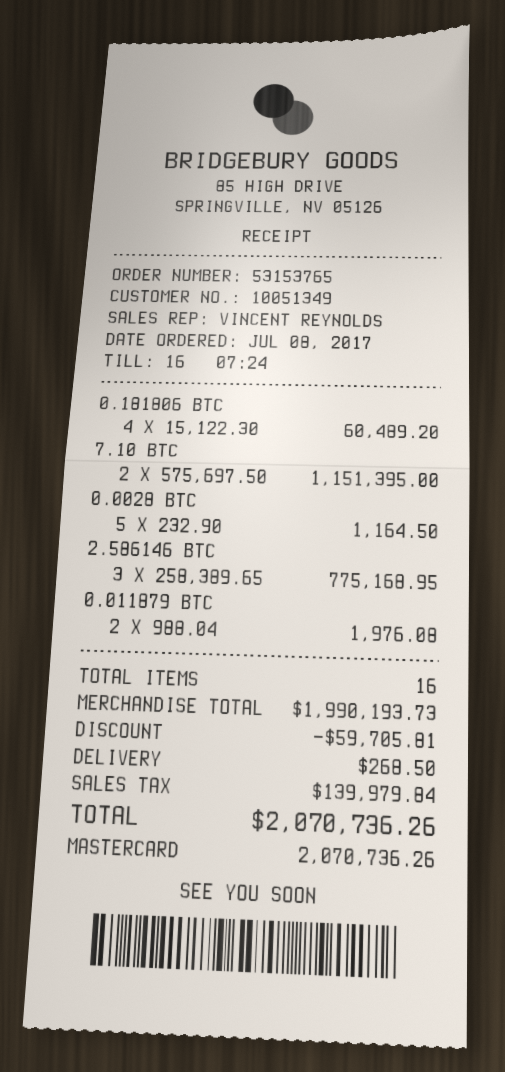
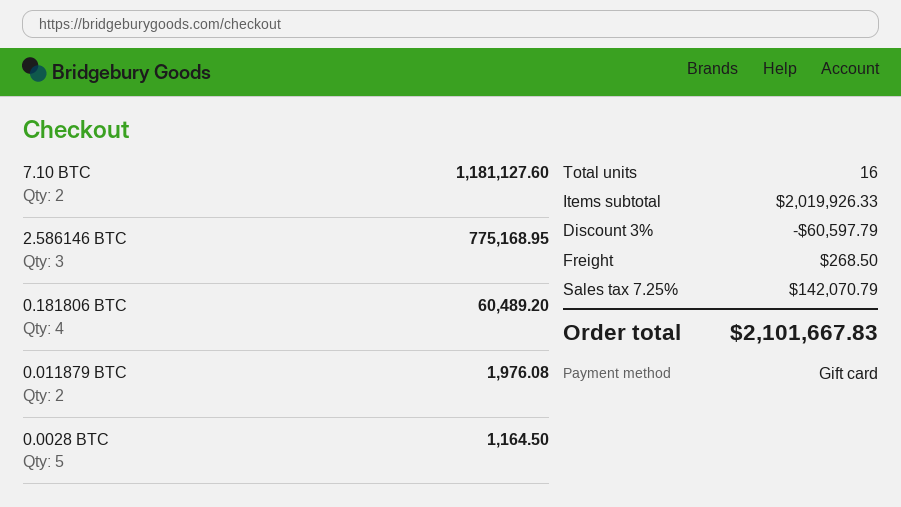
payment method: Mastercard -> gift card
7.10 BTC: 2 for 1151395.00 -> 2 for 1181127.60
subtotal: 1990193.73 -> 2019926.33
discount: 59705.81 -> 60597.79
tax: 139979.84 -> 142070.79
total: 2070736.26 -> 2101667.83

